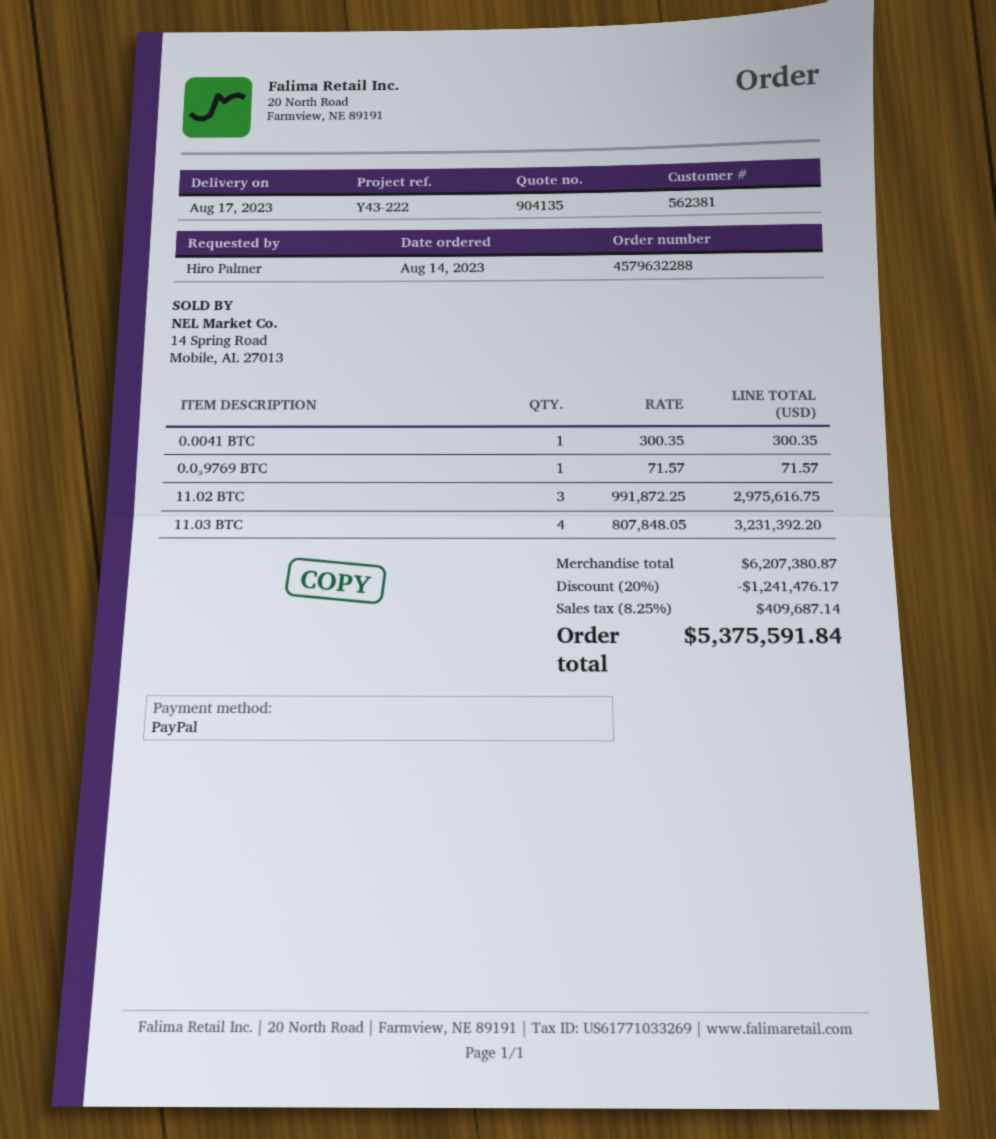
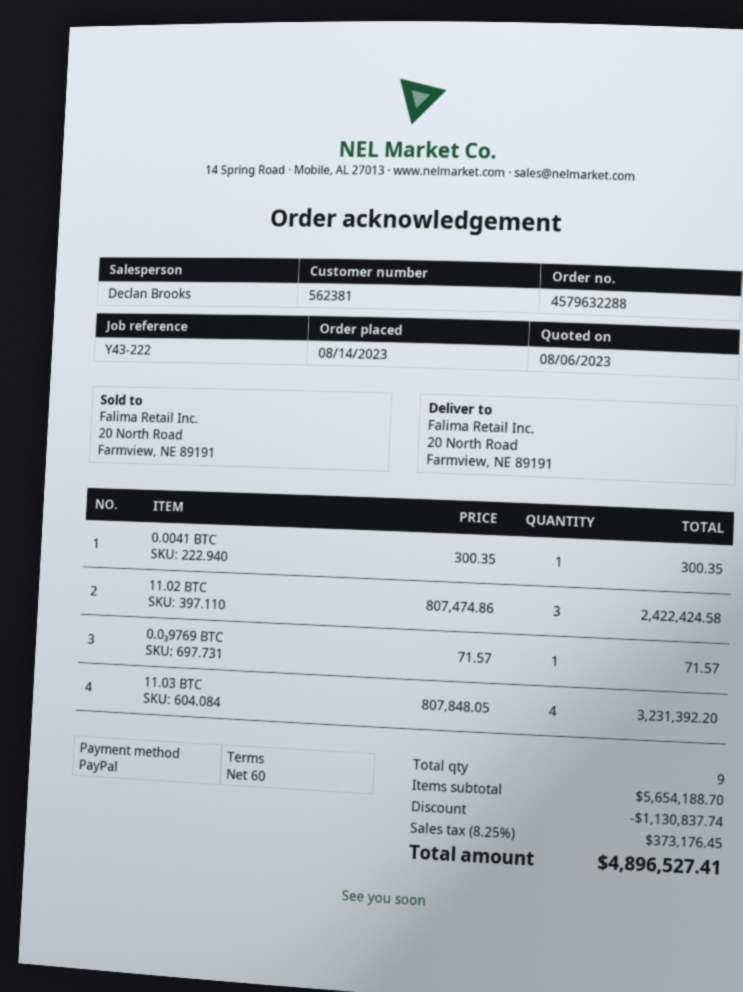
11.02 BTC: 3 x 991872.25 = 2975616.75 -> 3 x 807474.86 = 2422424.58
subtotal: 6207380.87 -> 5654188.70
discount: 1241476.17 -> 1130837.74
tax: 8.25% = 409687.14 -> 8.25% = 373176.45
total: 5375591.84 -> 4896527.41

